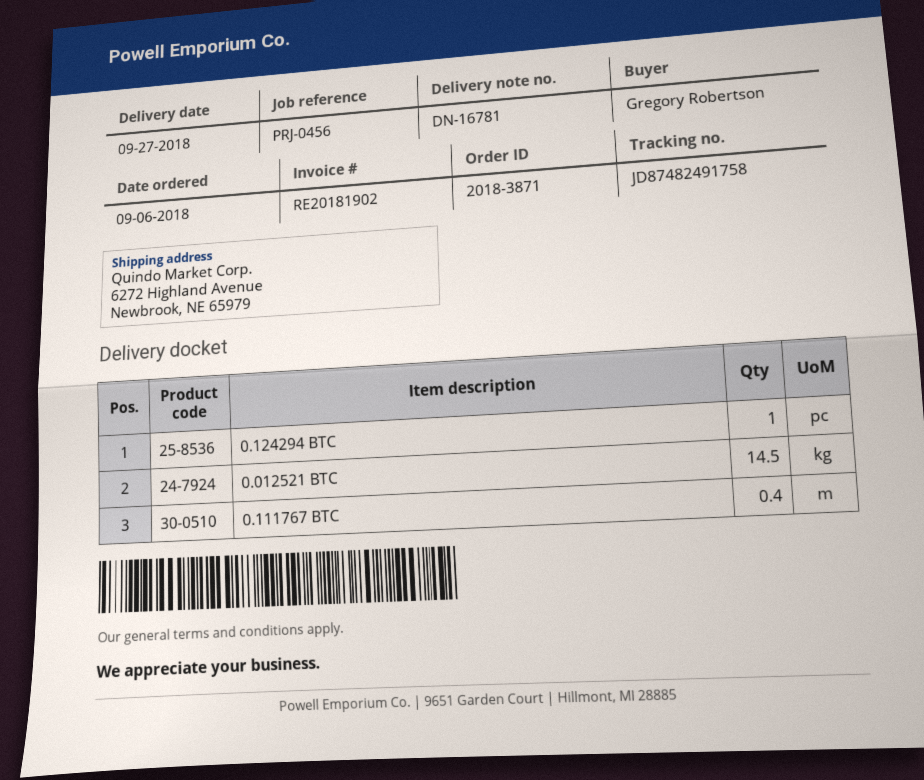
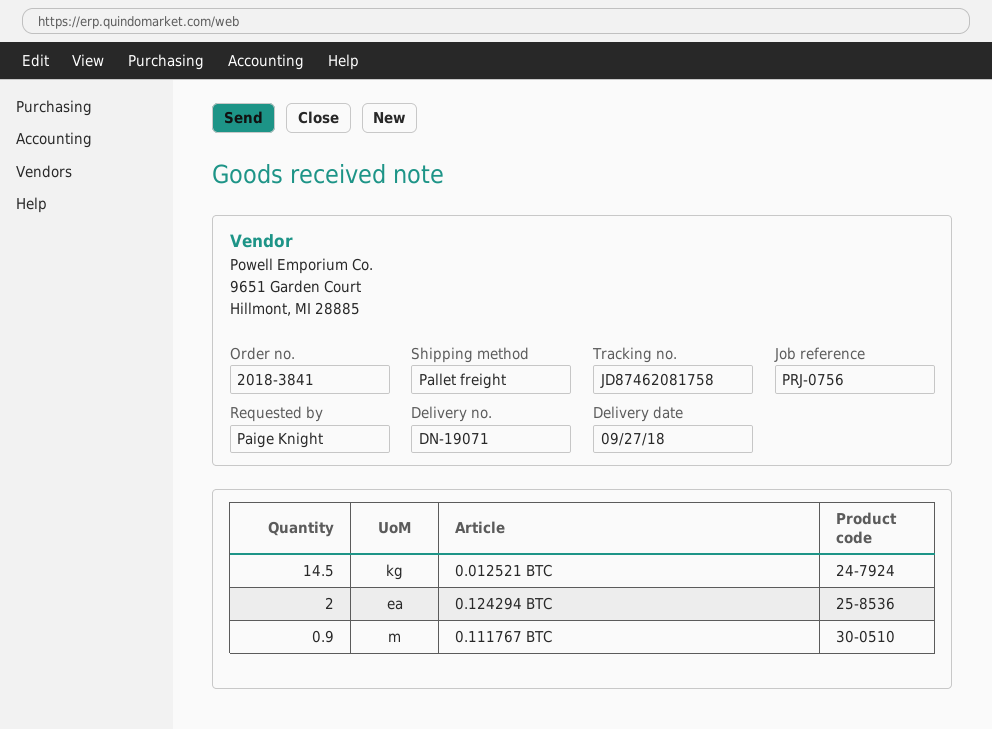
order number: 2018-3871 -> 2018-3841
delivery note number: DN-16781 -> DN-19071
reference: PRJ-0456 -> PRJ-0756
ordered by: Gregory Robertson -> Paige Knight
tracking number: JD87482491758 -> JD87462081758
0.124294 BTC: 1 -> 2
0.111767 BTC: 0.4 -> 0.9

